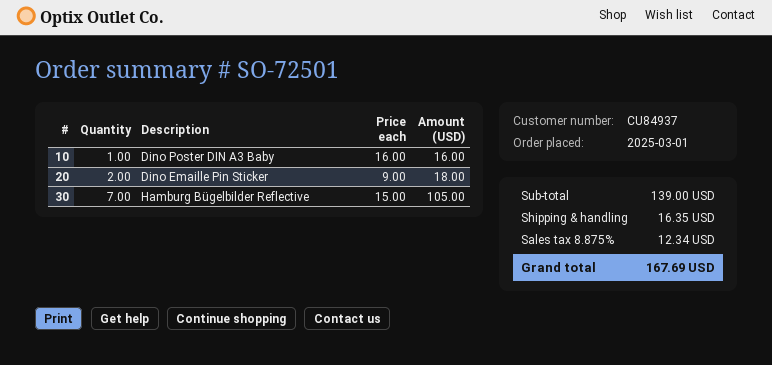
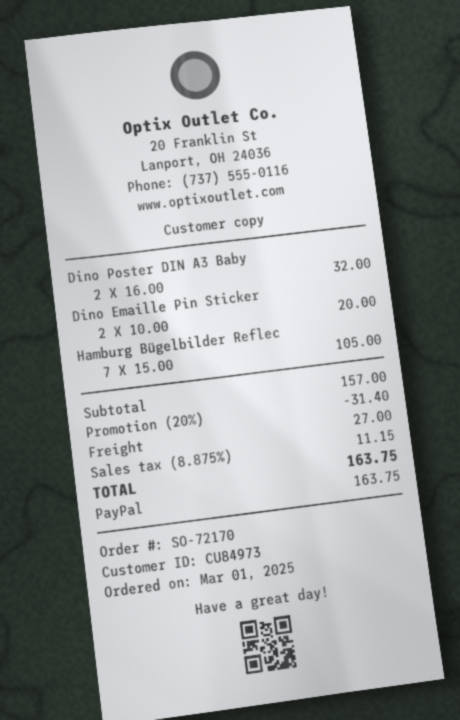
order number: SO-72501 -> SO-72170
customer number: CU84937 -> CU84973
Dino Poster DIN A3 Baby: 1 x 16.00 = 16.00 -> 2 x 16.00 = 32.00
Dino Emaille Pin Sticker: 2 x 9.00 = 18.00 -> 2 x 10.00 = 20.00
subtotal: 139.00 -> 157.00
discount: none -> 20% = 31.40
shipping: 16.35 -> 27.00
tax: 8.875% = 12.34 -> 8.875% = 11.15
total: 167.69 -> 163.75

